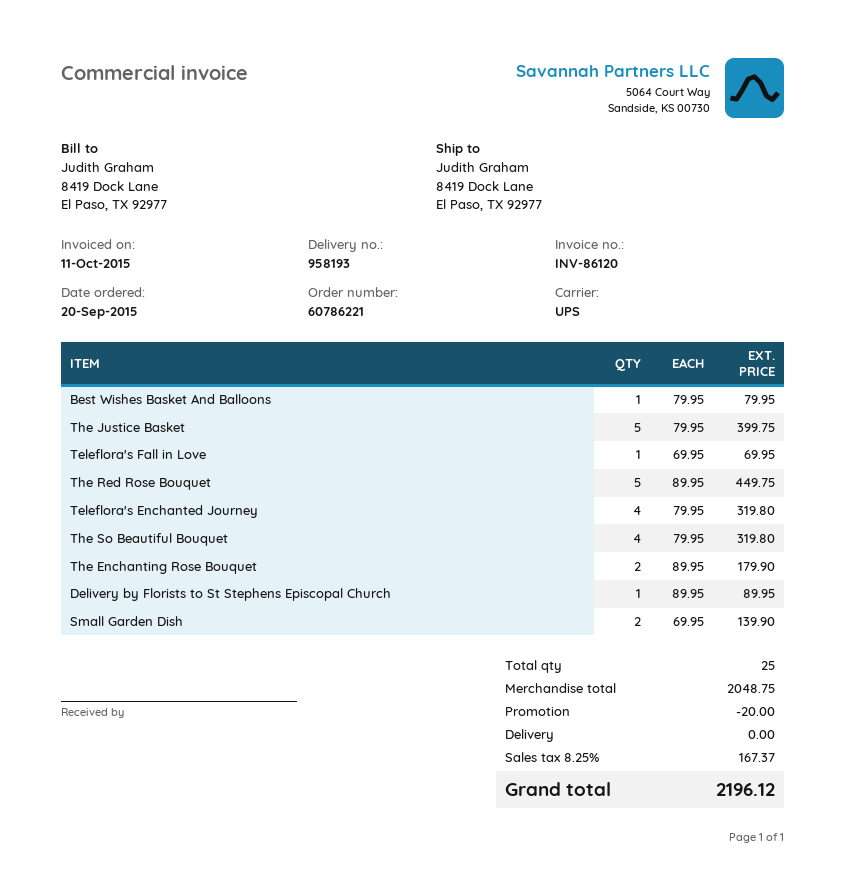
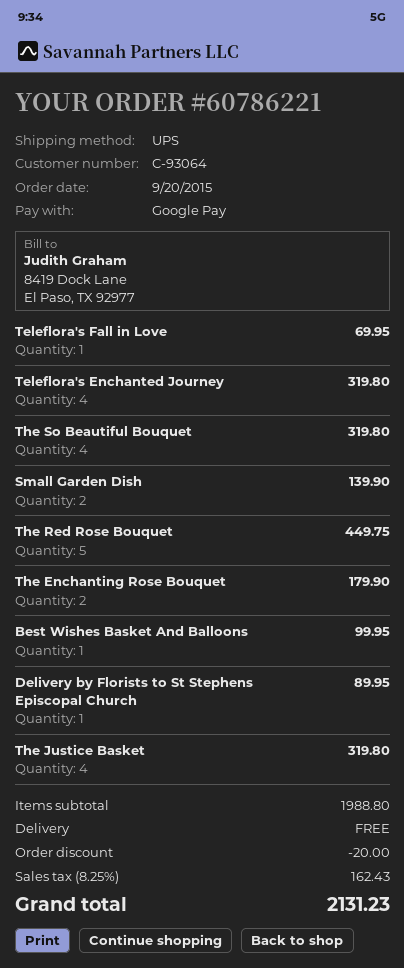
Best Wishes Basket And Balloons: 1 for 79.95 -> 1 for 99.95
The Justice Basket: 5 for 399.75 -> 4 for 319.80
subtotal: 2048.75 -> 1988.80
tax: 8.25% = 167.37 -> 8.25% = 162.43
total: 2196.12 -> 2131.23

